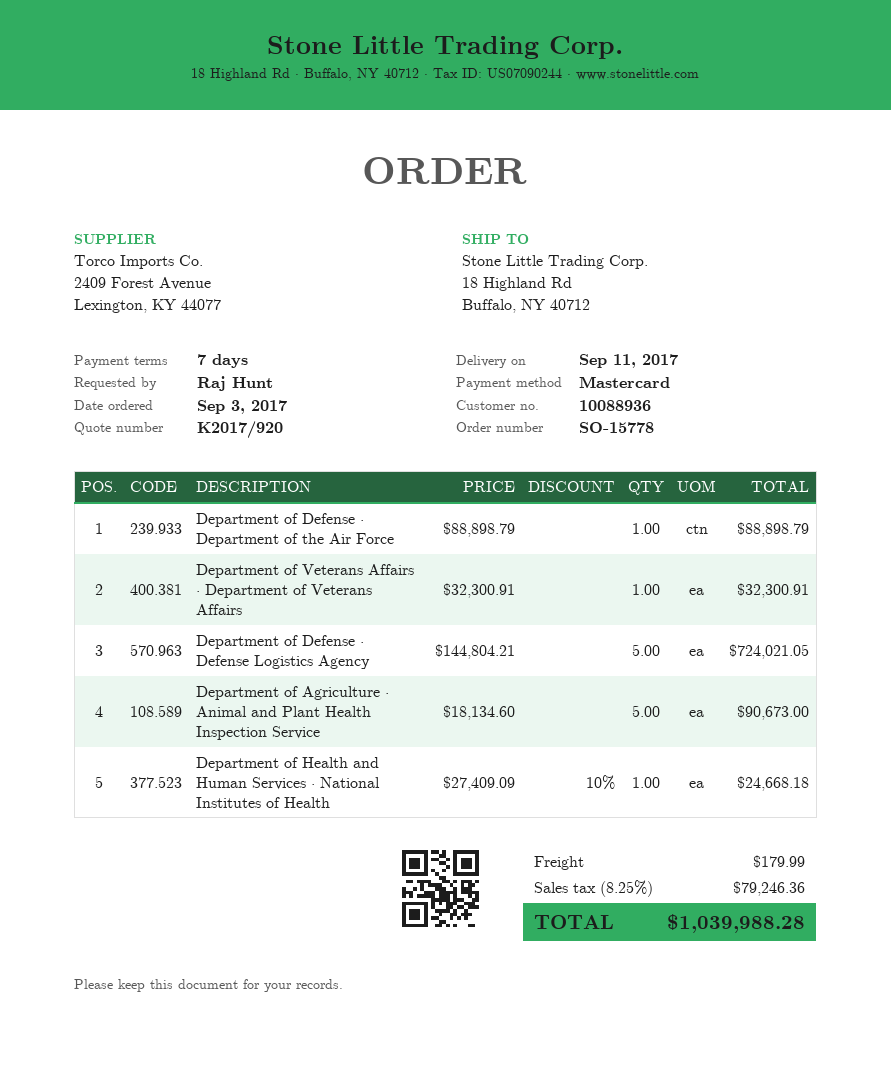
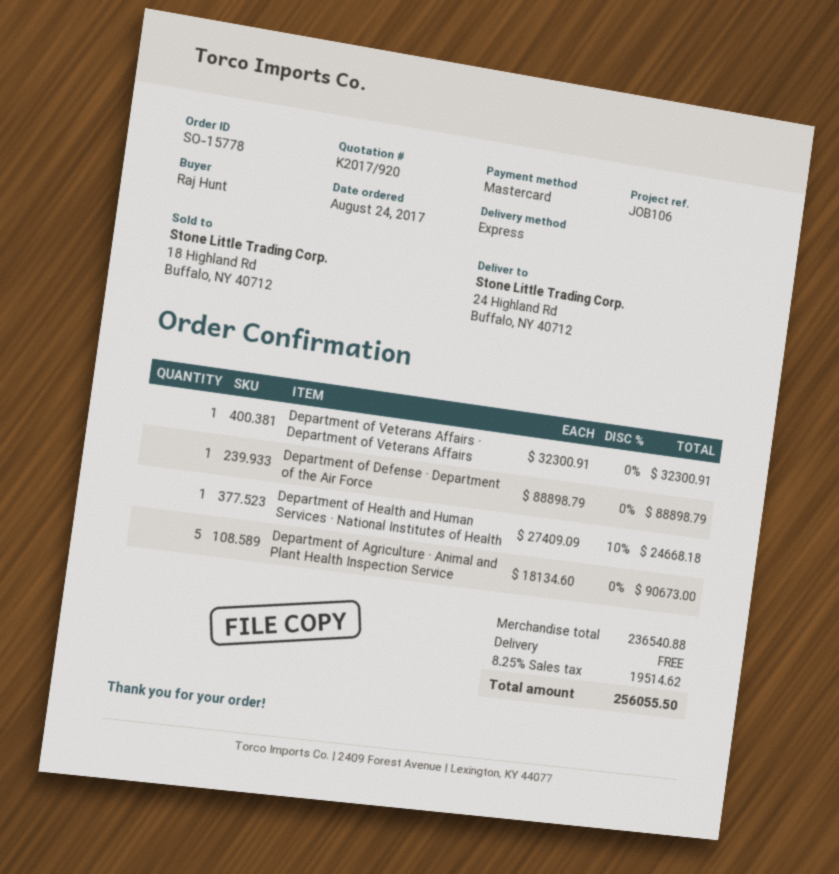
order date: 2017-09-03 -> 2017-08-24
ship to: 18 Highland Rd, Buffalo, NY 40712 -> 24 Highland Rd, Buffalo, NY 40712
Department of Defense · Defense Logistics Agency: 5 x 144804.21 = 724021.05 -> none
shipping: 179.99 -> 0.00
tax: 8.25% = 79246.36 -> 8.25% = 19514.62
total: 1039988.28 -> 256055.50

